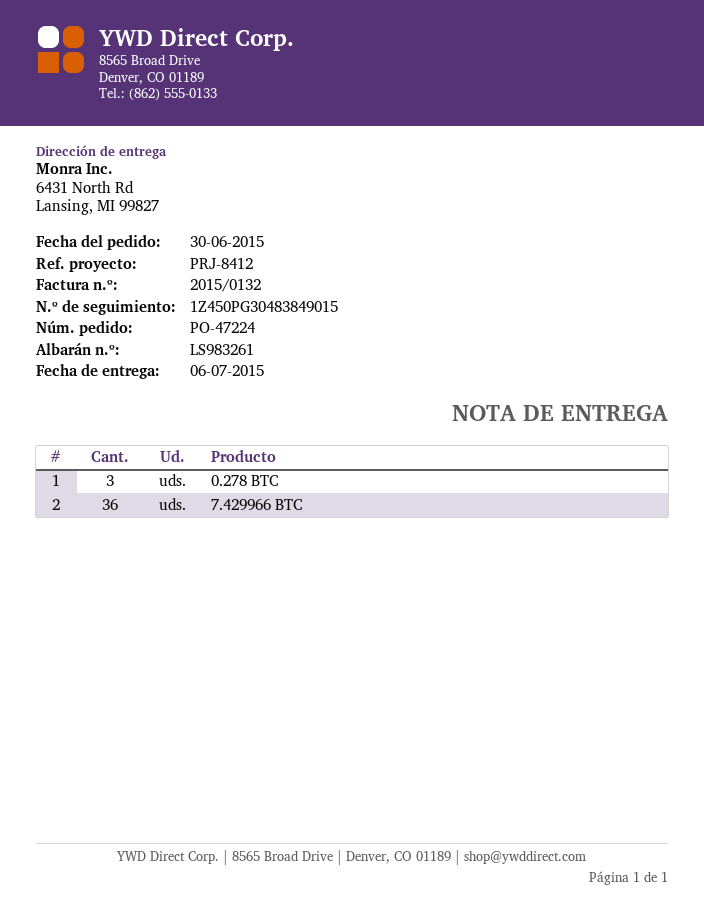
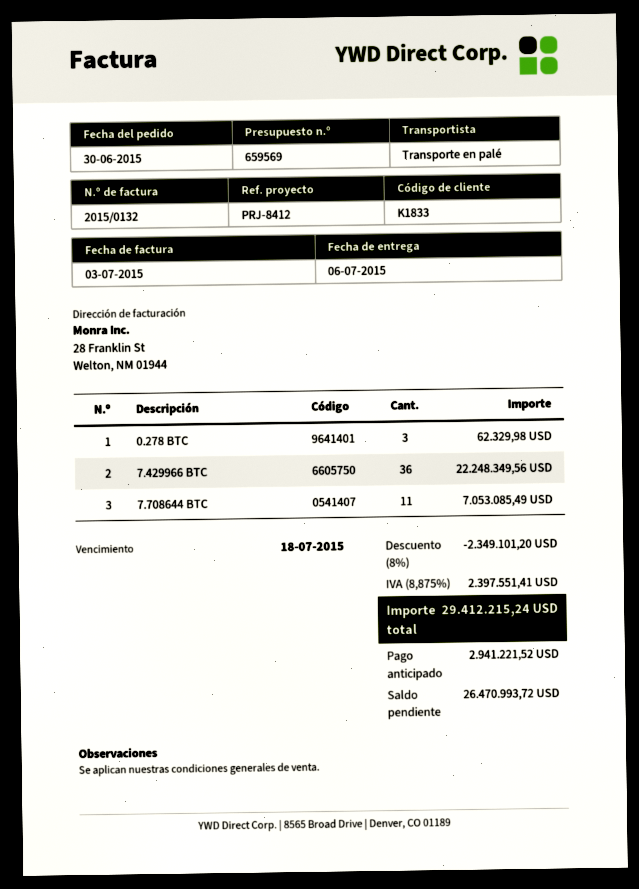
7.708644 BTC: none -> 11

